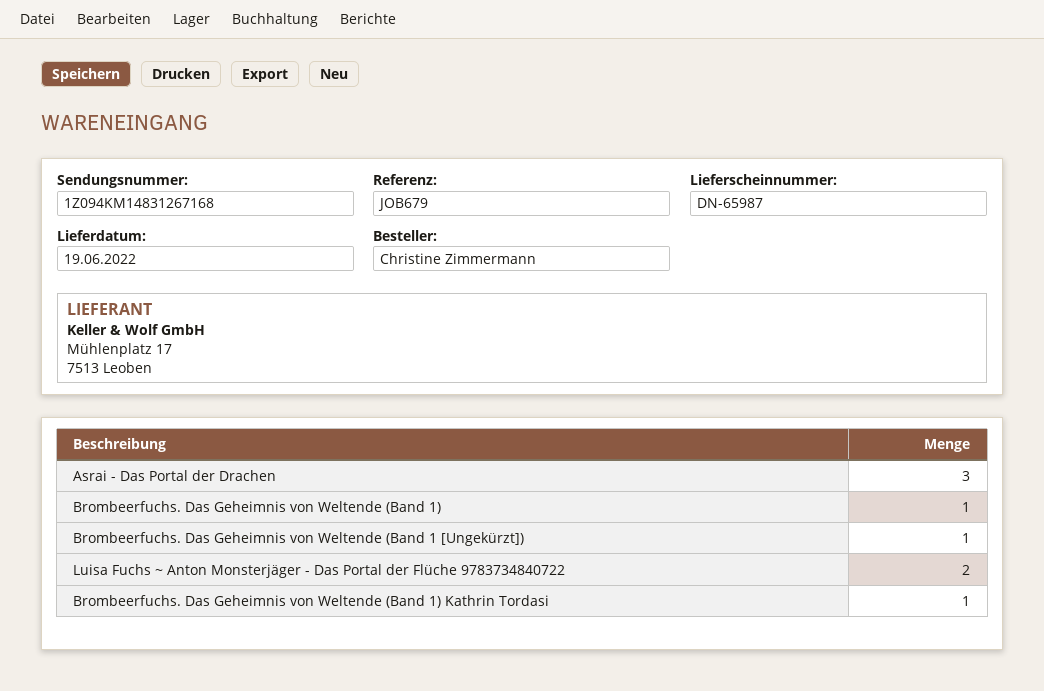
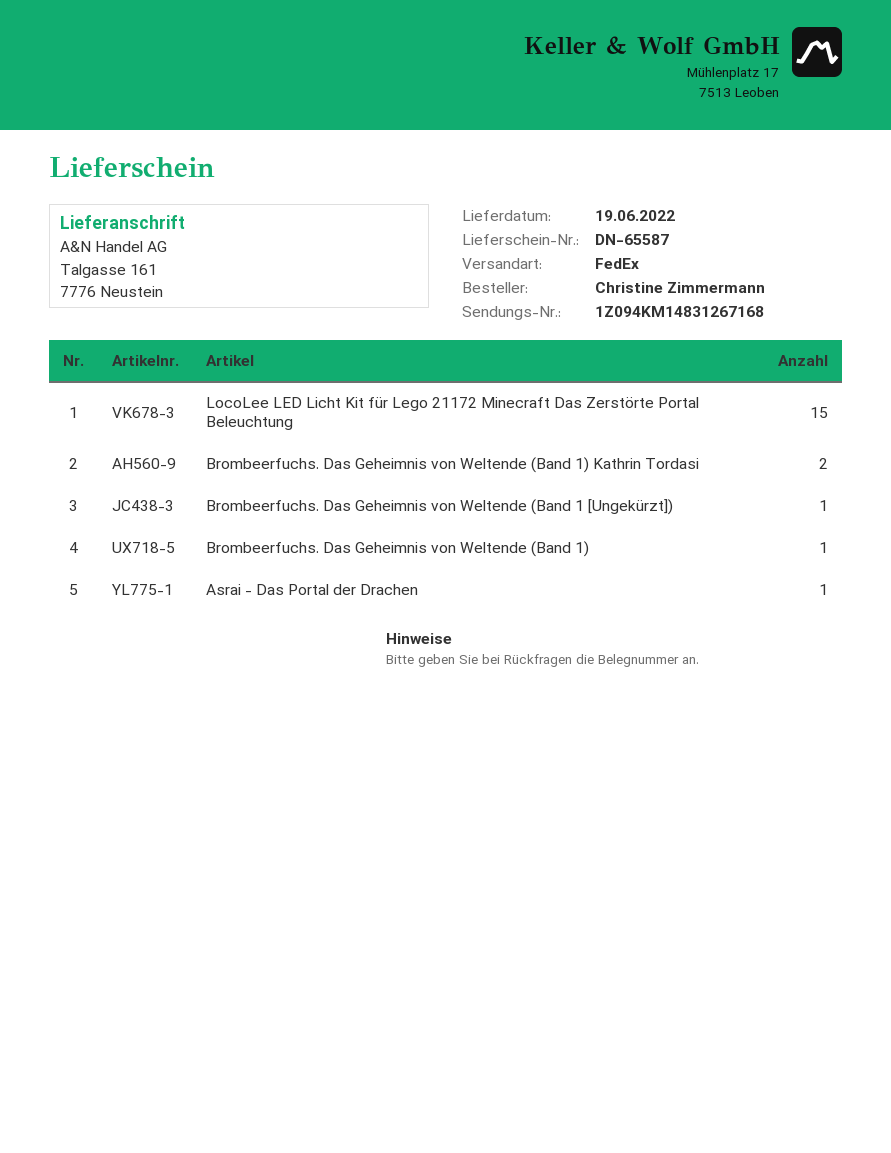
delivery note number: DN-65987 -> DN-65587
Asrai - Das Portal der Drachen: 3 -> 1
Luisa Fuchs ~ Anton Monsterjäger - Das Portal der Flüche 9783734840722: 2 -> none
Brombeerfuchs. Das Geheimnis von Weltende (Band 1) Kathrin Tordasi: 1 -> 2
LocoLee LED Licht Kit für Lego 21172 Minecraft Das Zerstörte Portal Beleuchtung: none -> 15

